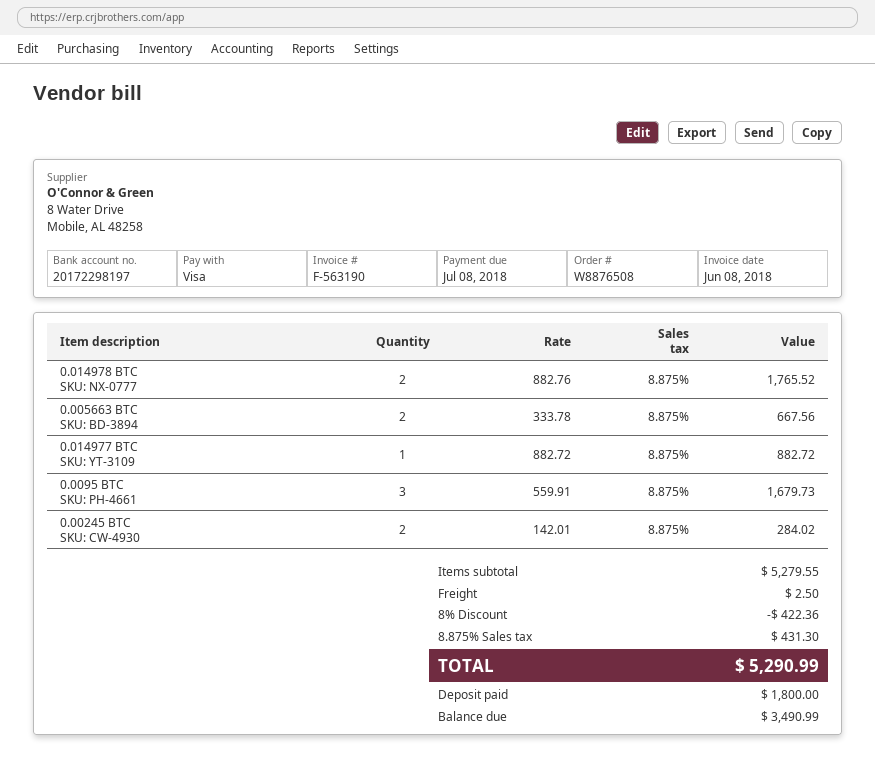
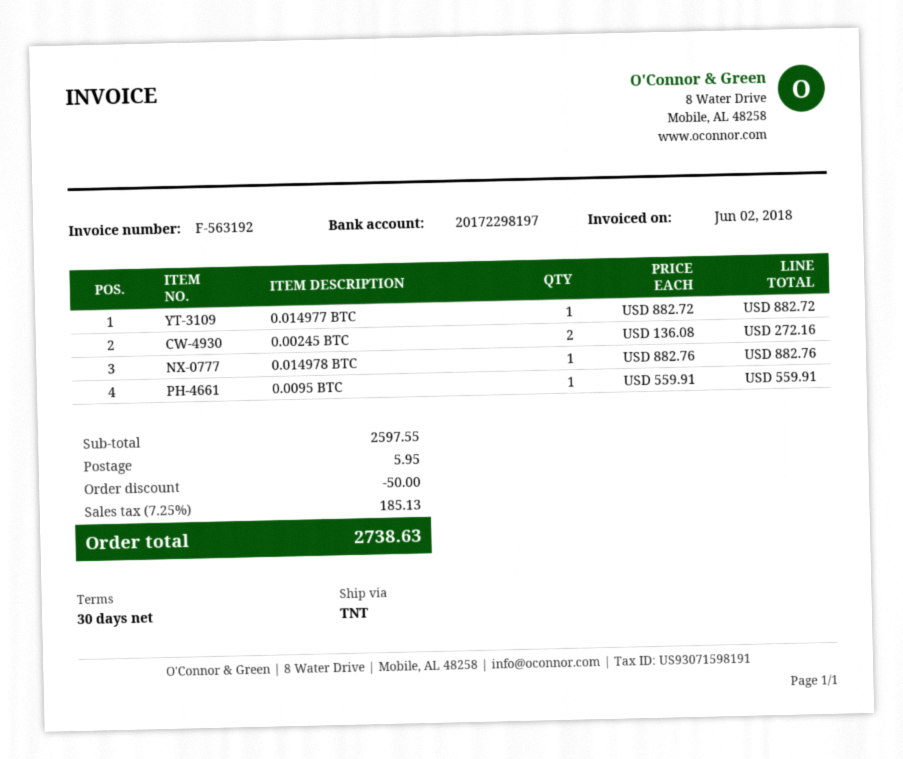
invoice number: F-563190 -> F-563192
invoice date: 2018-06-08 -> 2018-06-02
0.014978 BTC: 2 x 882.76 = 1765.52 -> 1 x 882.76 = 882.76
0.005663 BTC: 2 x 333.78 = 667.56 -> none
0.0095 BTC: 3 x 559.91 = 1679.73 -> 1 x 559.91 = 559.91
0.00245 BTC: 2 x 142.01 = 284.02 -> 2 x 136.08 = 272.16
subtotal: 5279.55 -> 2597.55
discount: 422.36 -> 50.00
shipping: 2.50 -> 5.95
tax: 8.875% = 431.30 -> 7.25% = 185.13
total: 5290.99 -> 2738.63

